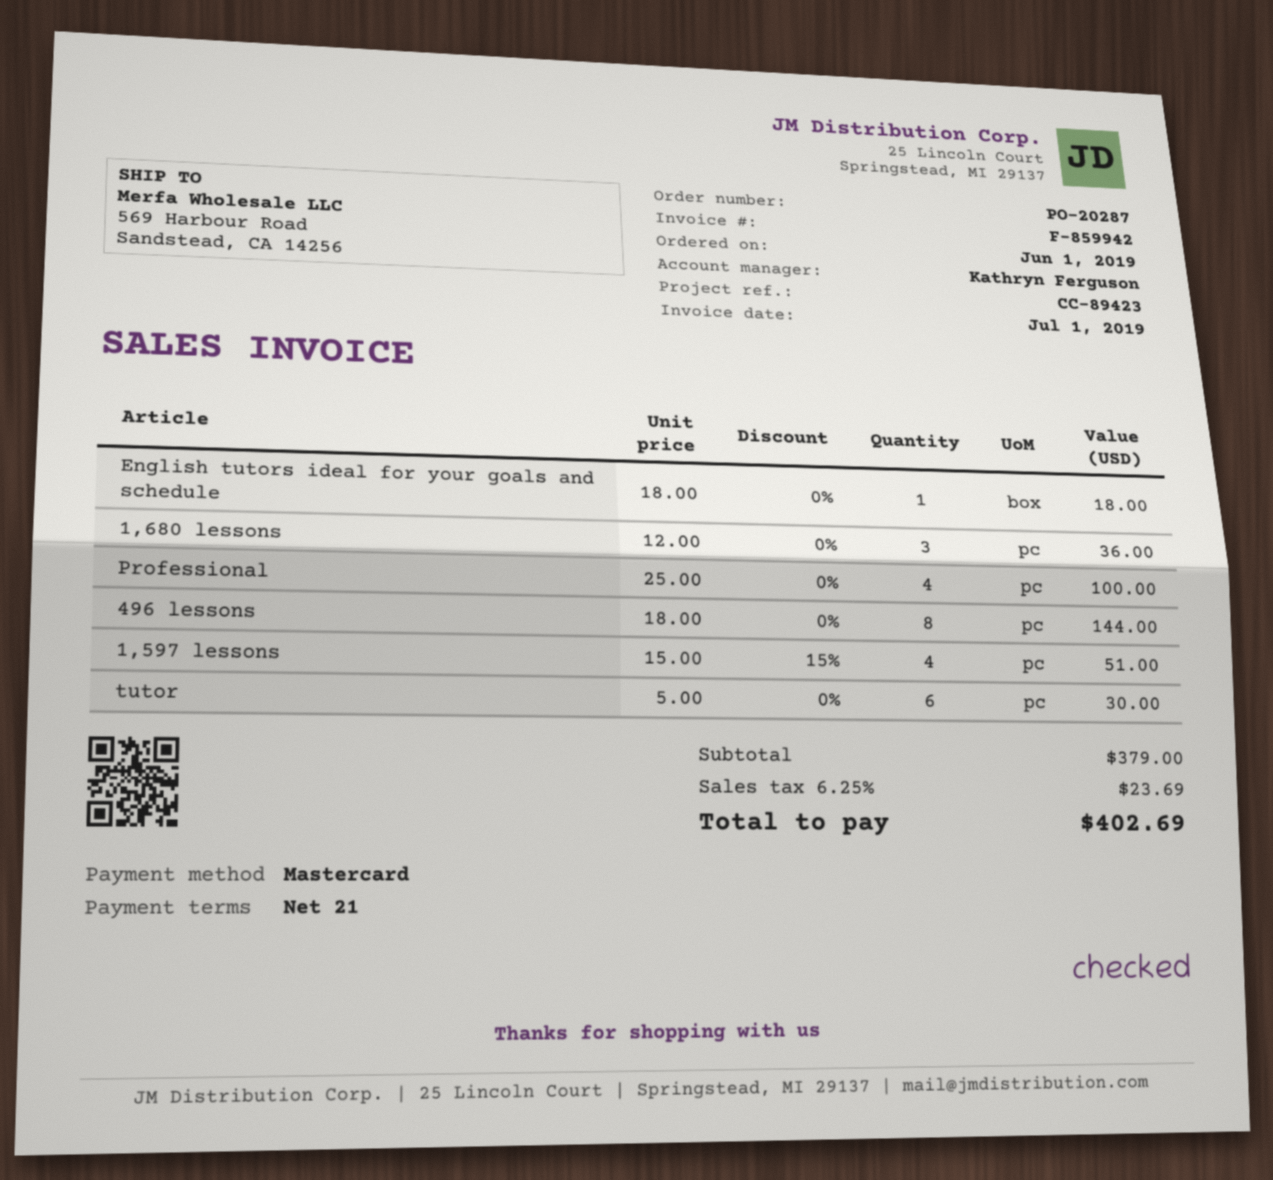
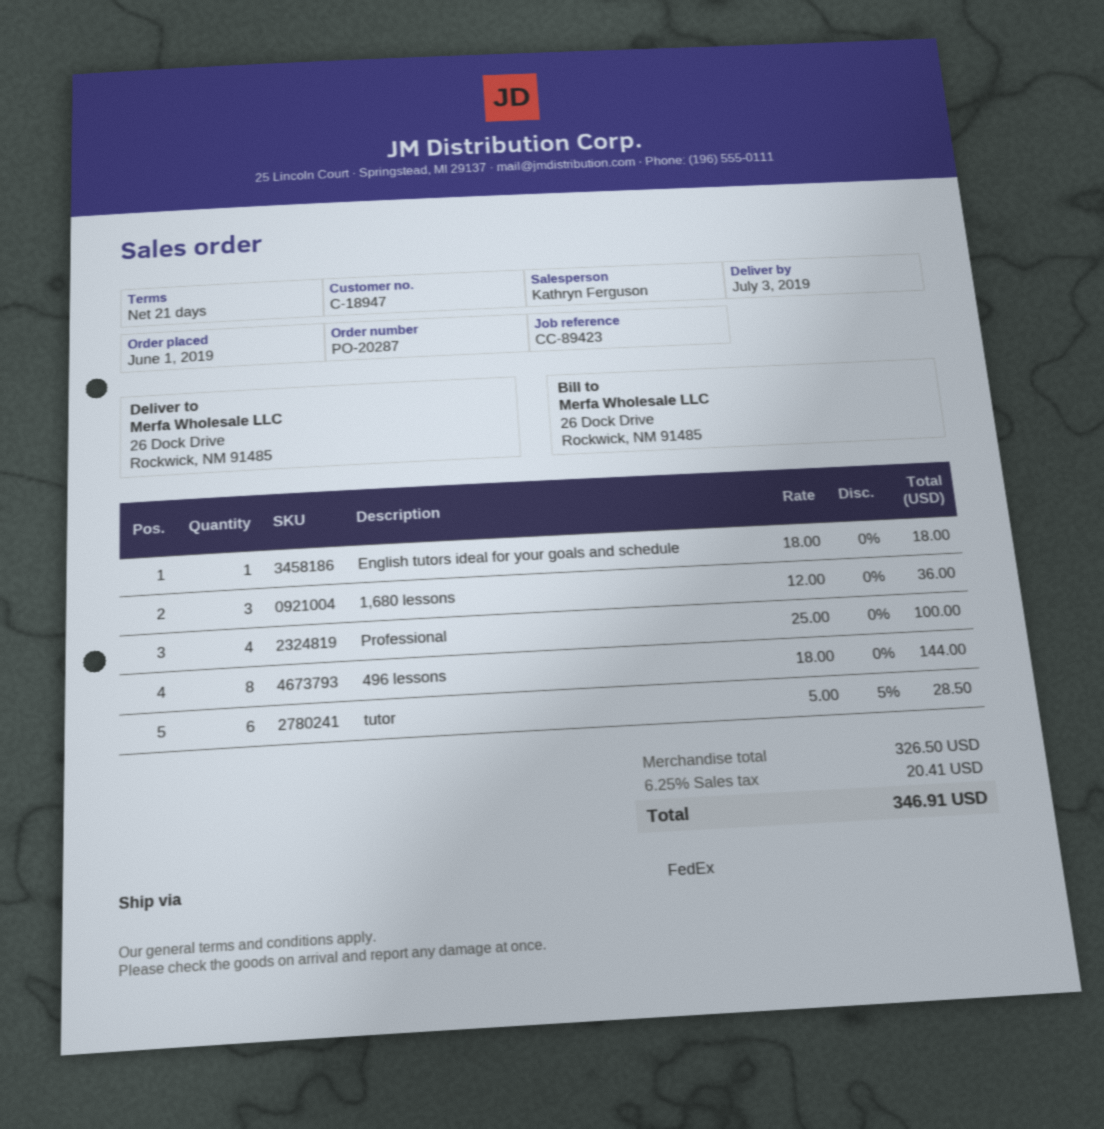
ship to: 569 Harbour Road, Sandstead, CA 14256 -> 26 Dock Drive, Rockwick, NM 91485
1,597 lessons: 4 x 15.00 - 15% = 51.00 -> none
tutor: 6 x 5.00 = 30.00 -> 6 x 5.00 - 5% = 28.50
subtotal: 379.00 -> 326.50
tax: 6.25% = 23.69 -> 6.25% = 20.41
total: 402.69 -> 346.91

